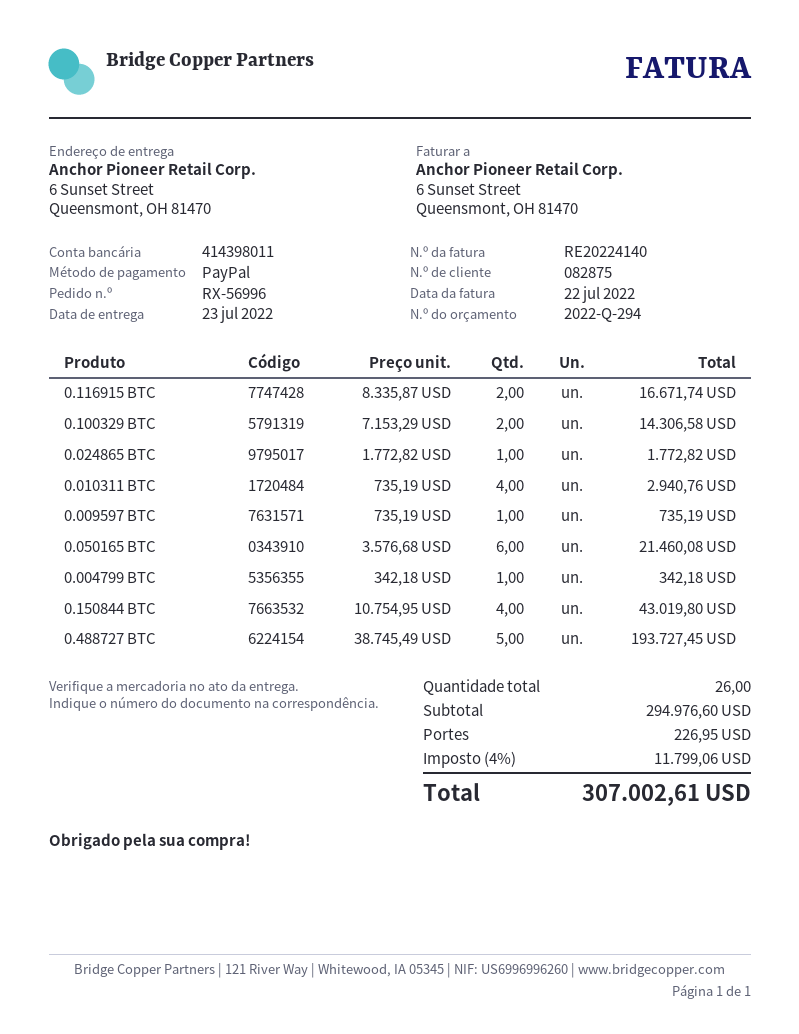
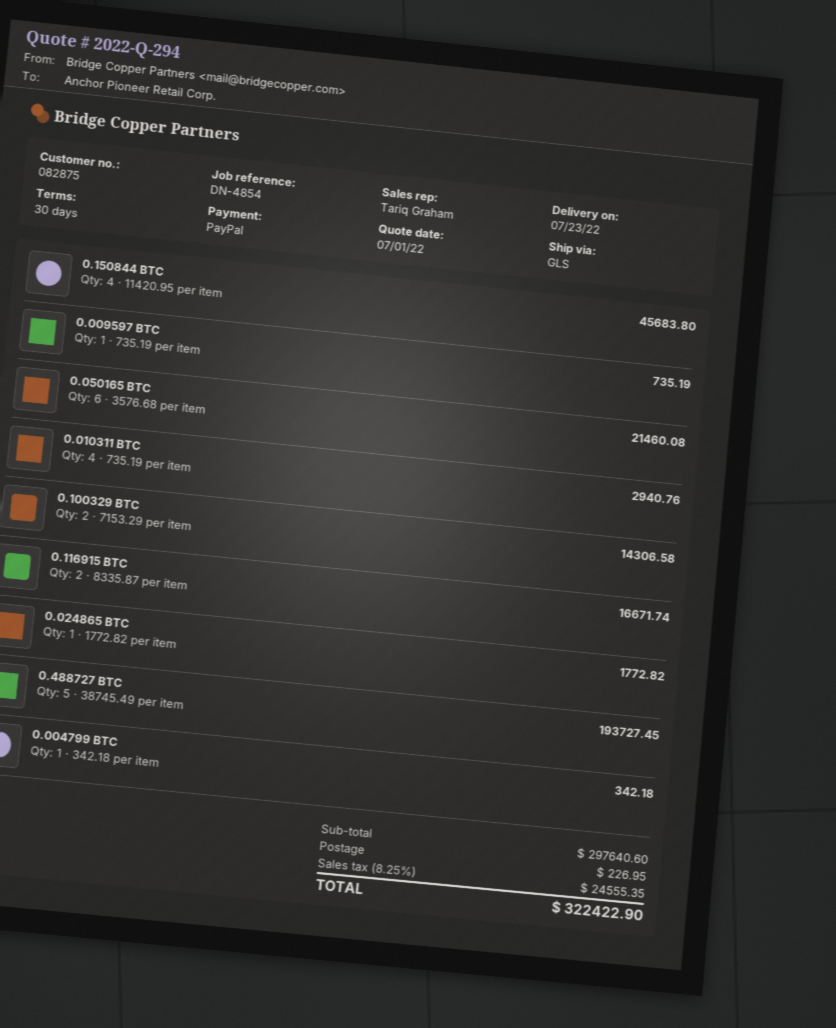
0.150844 BTC: 4 x 10754.95 = 43019.80 -> 4 x 11420.95 = 45683.80
subtotal: 294976.60 -> 297640.60
tax: 4% = 11799.06 -> 8.25% = 24555.35
total: 307002.61 -> 322422.90

